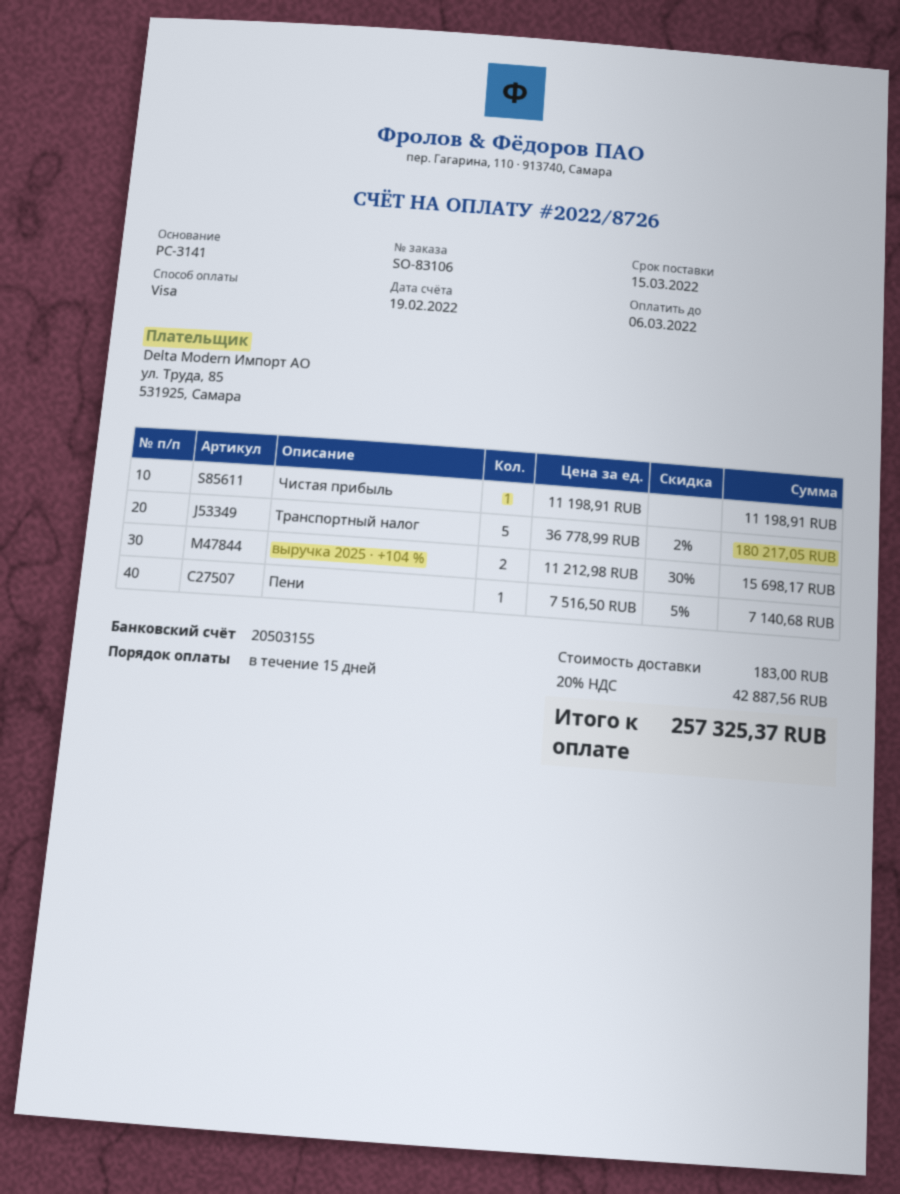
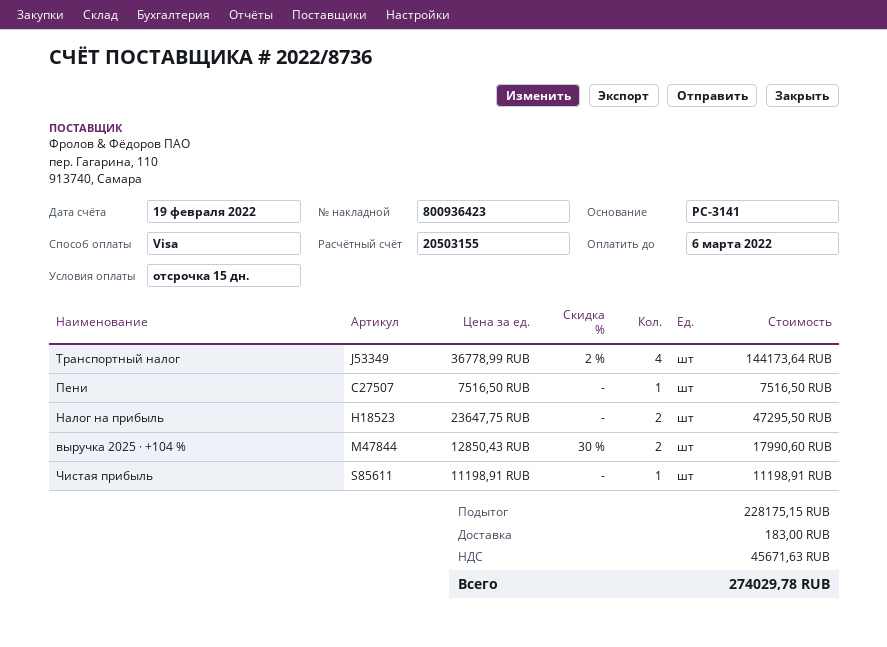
invoice number: 2022/8726 -> 2022/8736
Транспортный налог: 5 x 36778.99 - 2% = 180217.05 -> 4 x 36778.99 - 2% = 144173.64
выручка 2025 · +104 %: 2 x 11212.98 - 30% = 15698.17 -> 2 x 12850.43 - 30% = 17990.60
Пени: 1 x 7516.50 - 5% = 7140.68 -> 1 x 7516.50 = 7516.50
Налог на прибыль: none -> 2 x 23647.75 = 47295.50
tax: 42887.56 -> 45671.63
total: 257325.37 -> 274029.78

